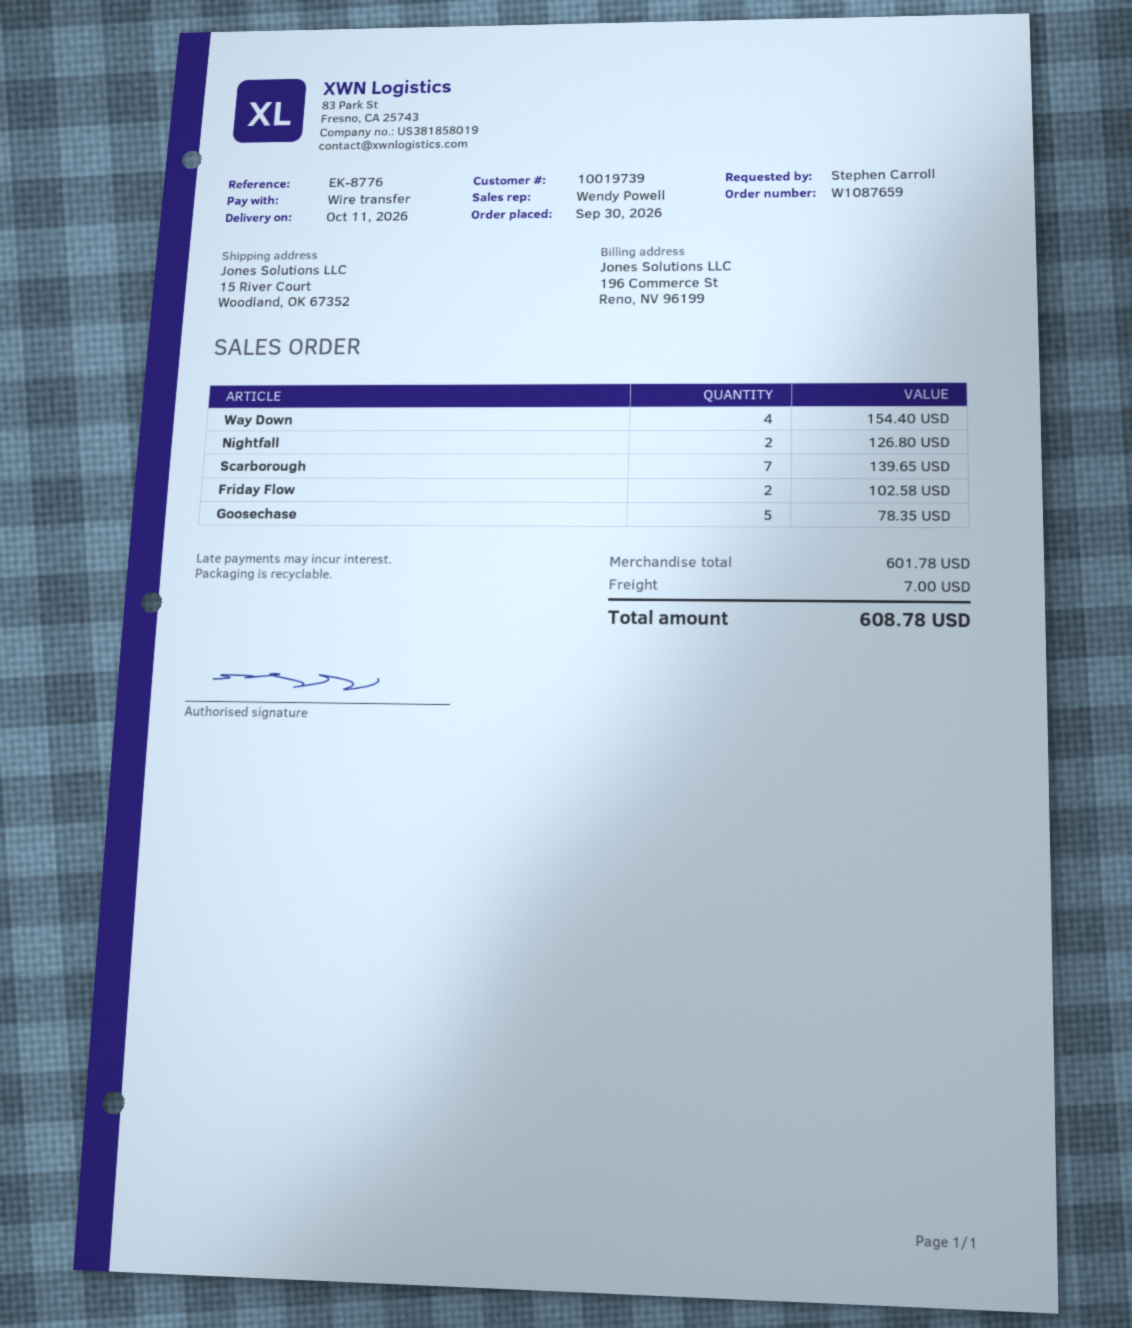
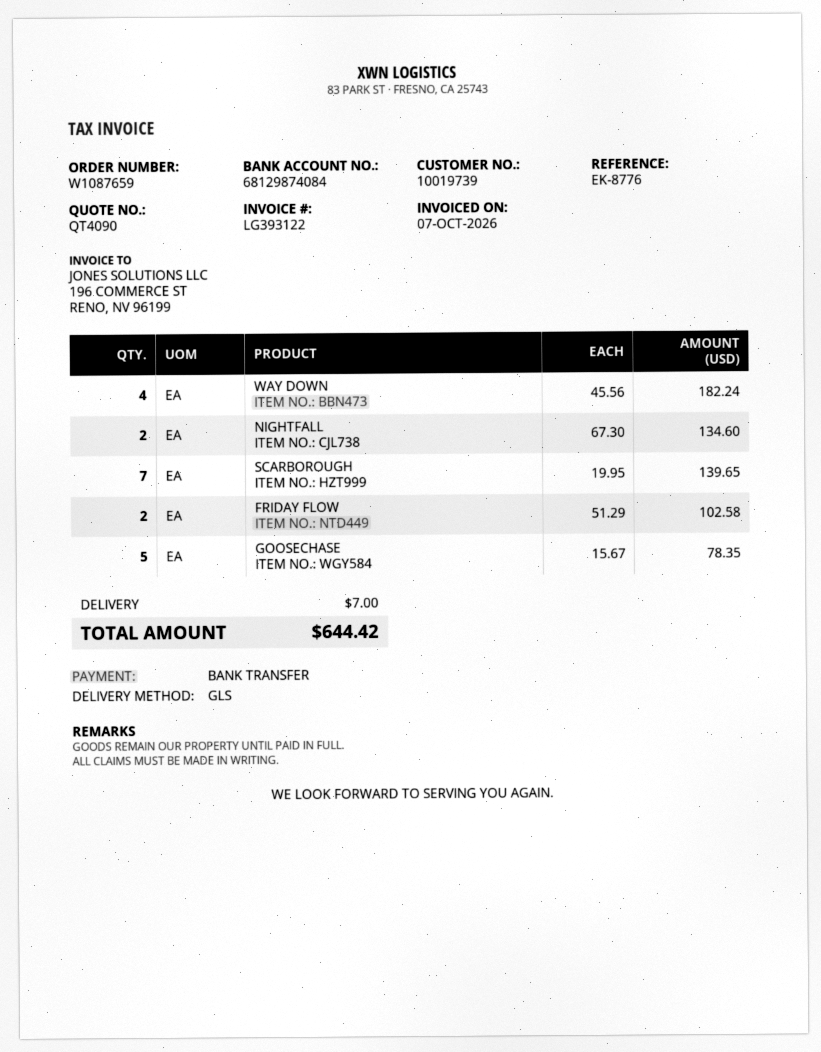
Way Down: 4 for 154.40 -> 4 for 182.24
Nightfall: 2 for 126.80 -> 2 for 134.60
total: 608.78 -> 644.42

